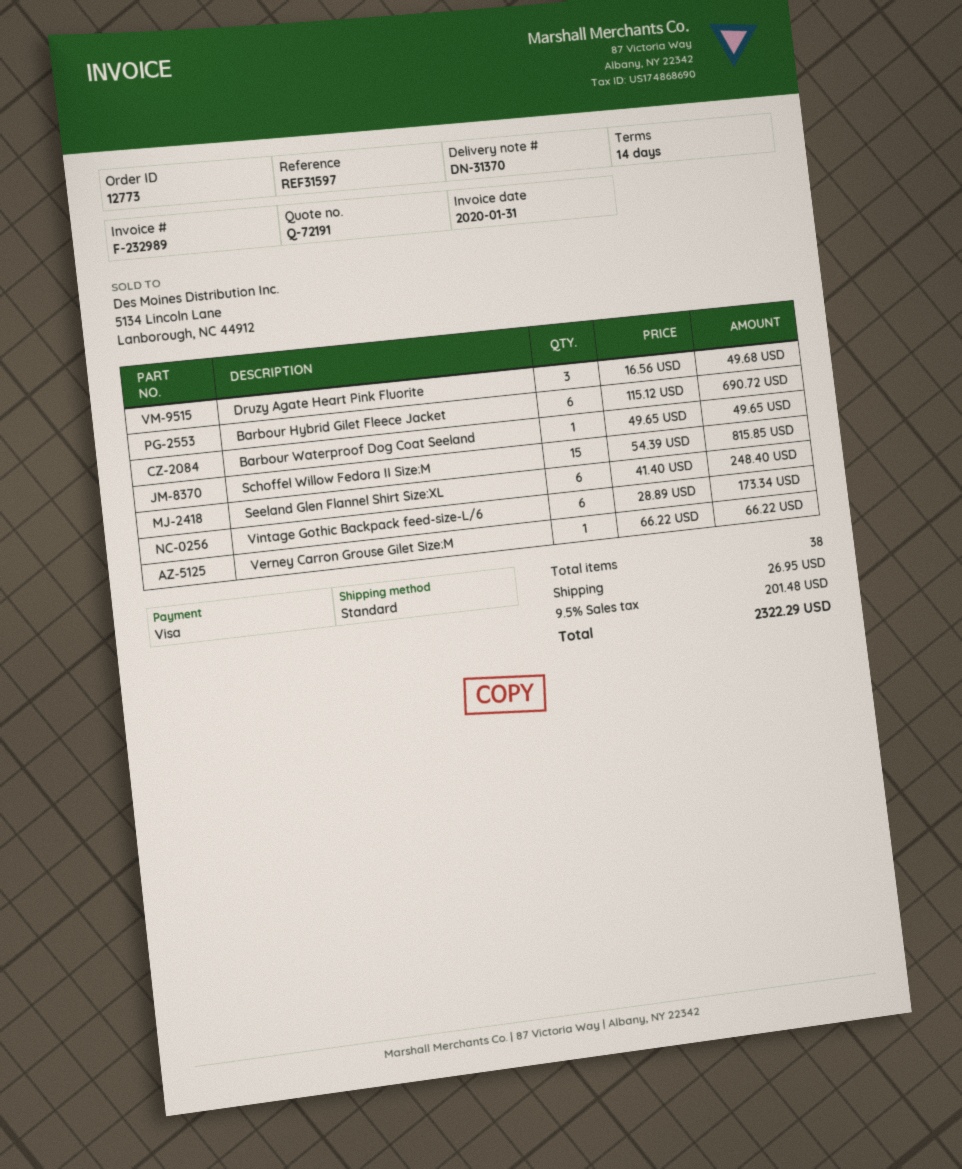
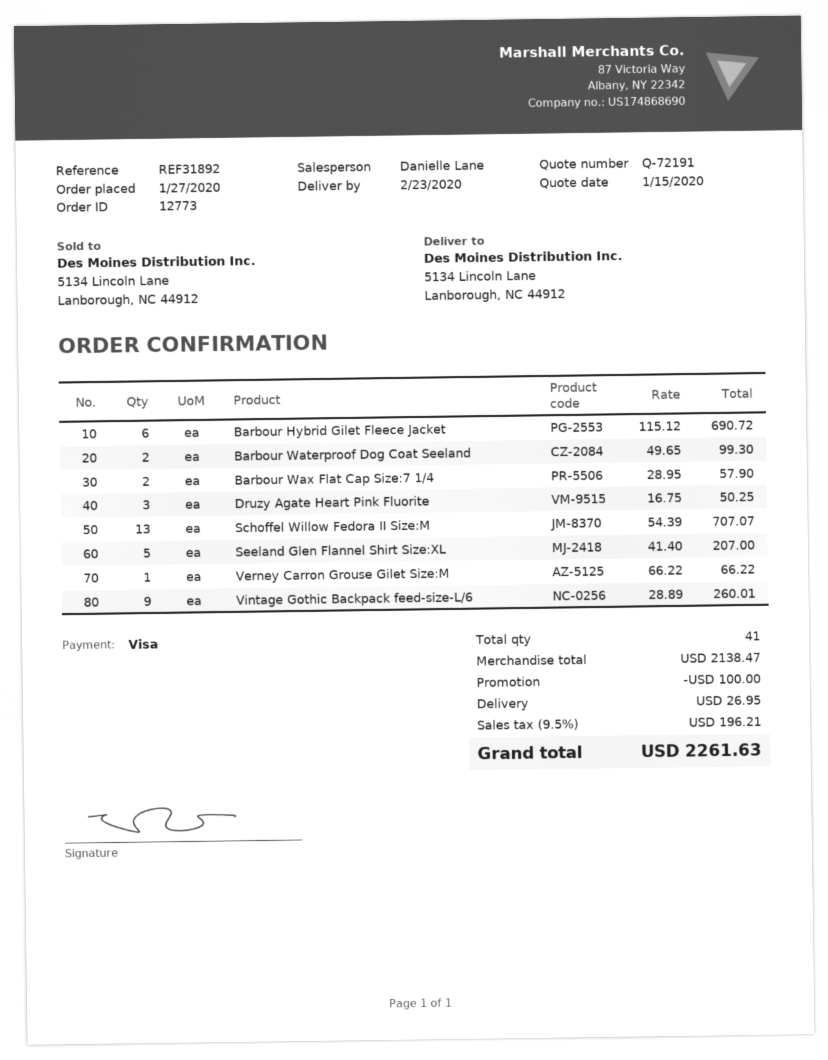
reference: REF31597 -> REF31892
Druzy Agate Heart Pink Fluorite: 3 x 16.56 = 49.68 -> 3 x 16.75 = 50.25
Barbour Waterproof Dog Coat Seeland: 1 x 49.65 = 49.65 -> 2 x 49.65 = 99.30
Schoffel Willow Fedora II Size:M: 15 x 54.39 = 815.85 -> 13 x 54.39 = 707.07
Seeland Glen Flannel Shirt Size:XL: 6 x 41.40 = 248.40 -> 5 x 41.40 = 207.00
Vintage Gothic Backpack feed-size-L/6: 6 x 28.89 = 173.34 -> 9 x 28.89 = 260.01
Barbour Wax Flat Cap Size:7 1/4: none -> 2 x 28.95 = 57.90
total quantity: 38 -> 41
discount: none -> 100.00
tax: 9.5% = 201.48 -> 9.5% = 196.21
total: 2322.29 -> 2261.63

